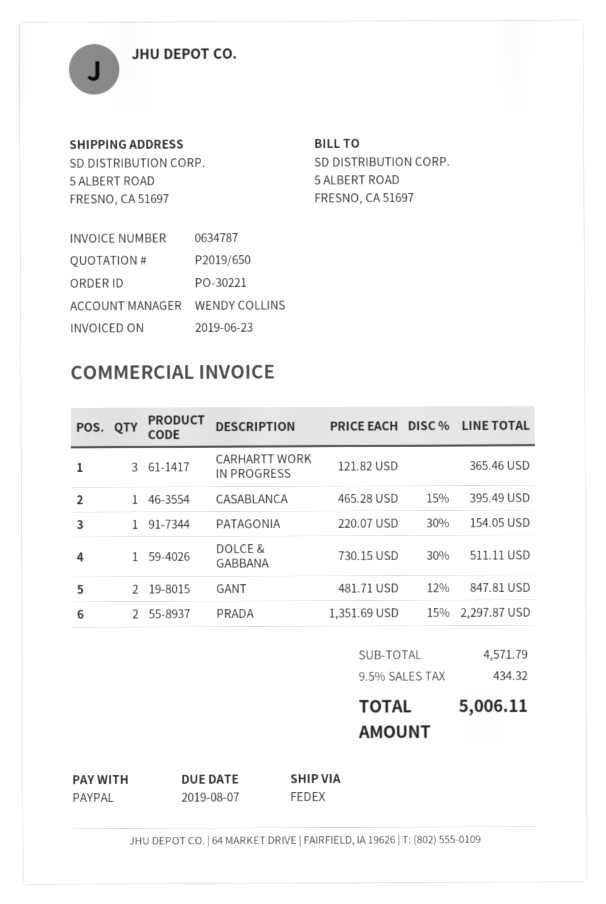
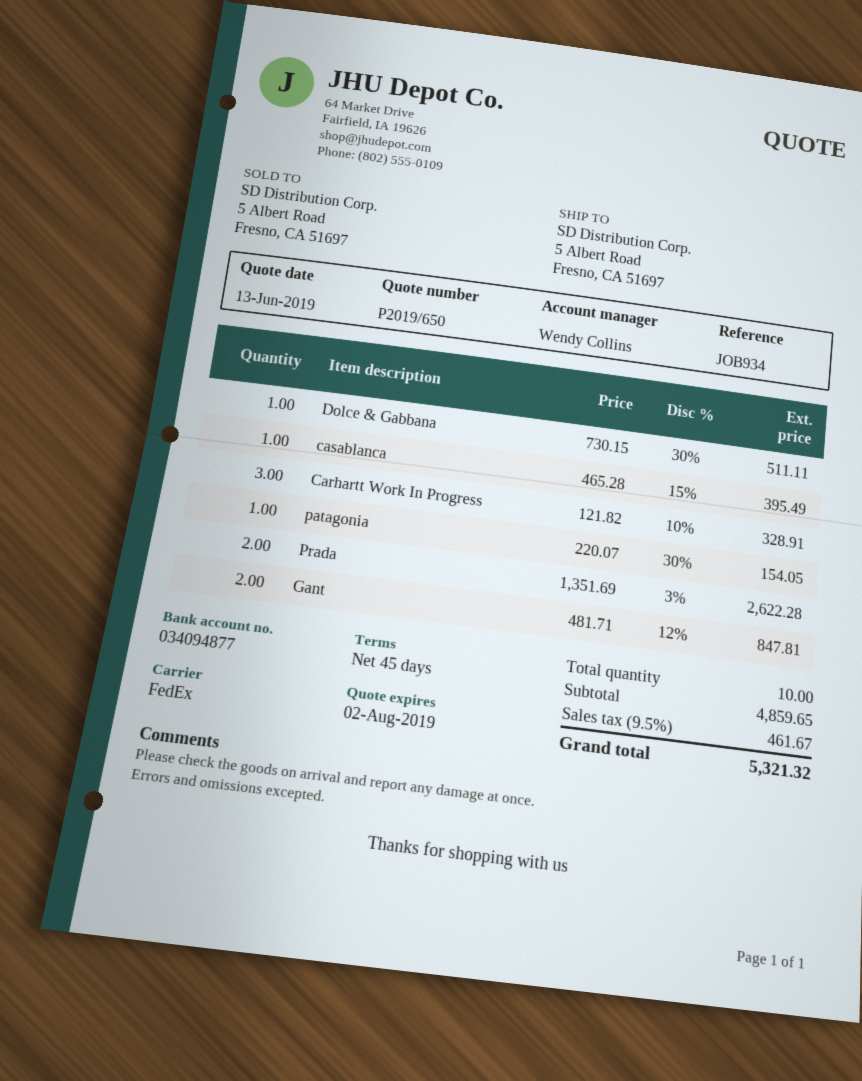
CARHARTT WORK IN PROGRESS: 3 x 121.82 = 365.46 -> 3 x 121.82 - 10% = 328.91
PRADA: 2 x 1351.69 - 15% = 2297.87 -> 2 x 1351.69 - 3% = 2622.28
subtotal: 4571.79 -> 4859.65
tax: 9.5% = 434.32 -> 9.5% = 461.67
total: 5006.11 -> 5321.32

